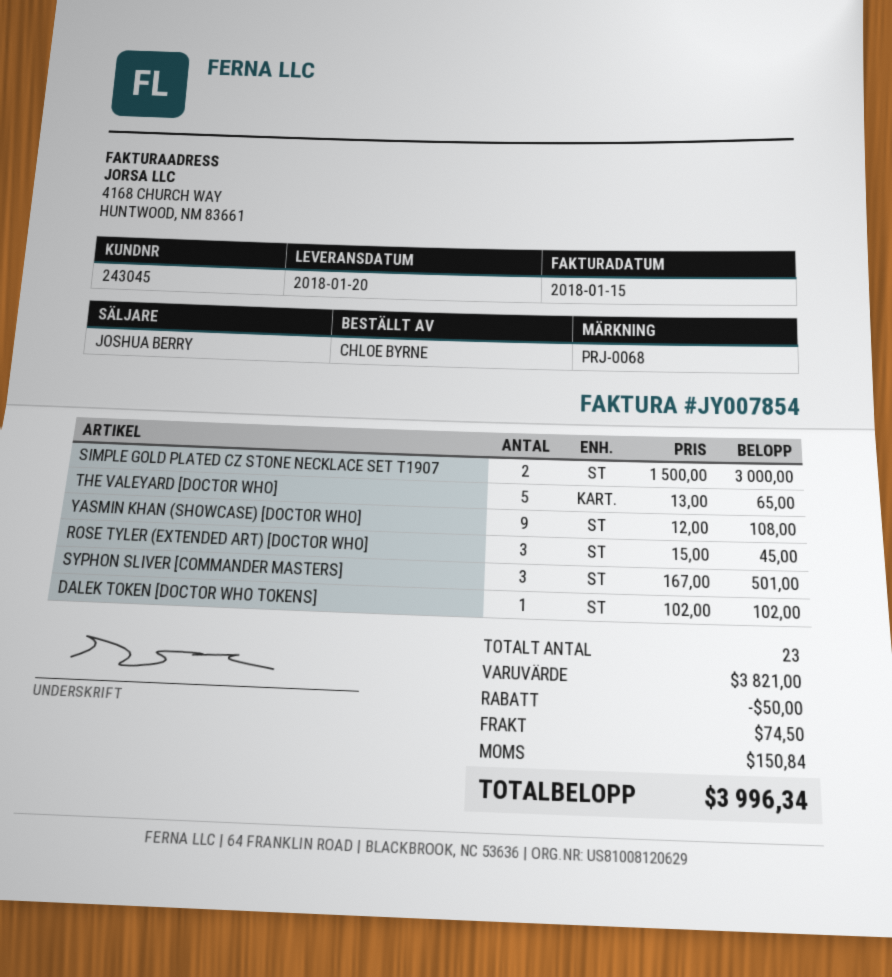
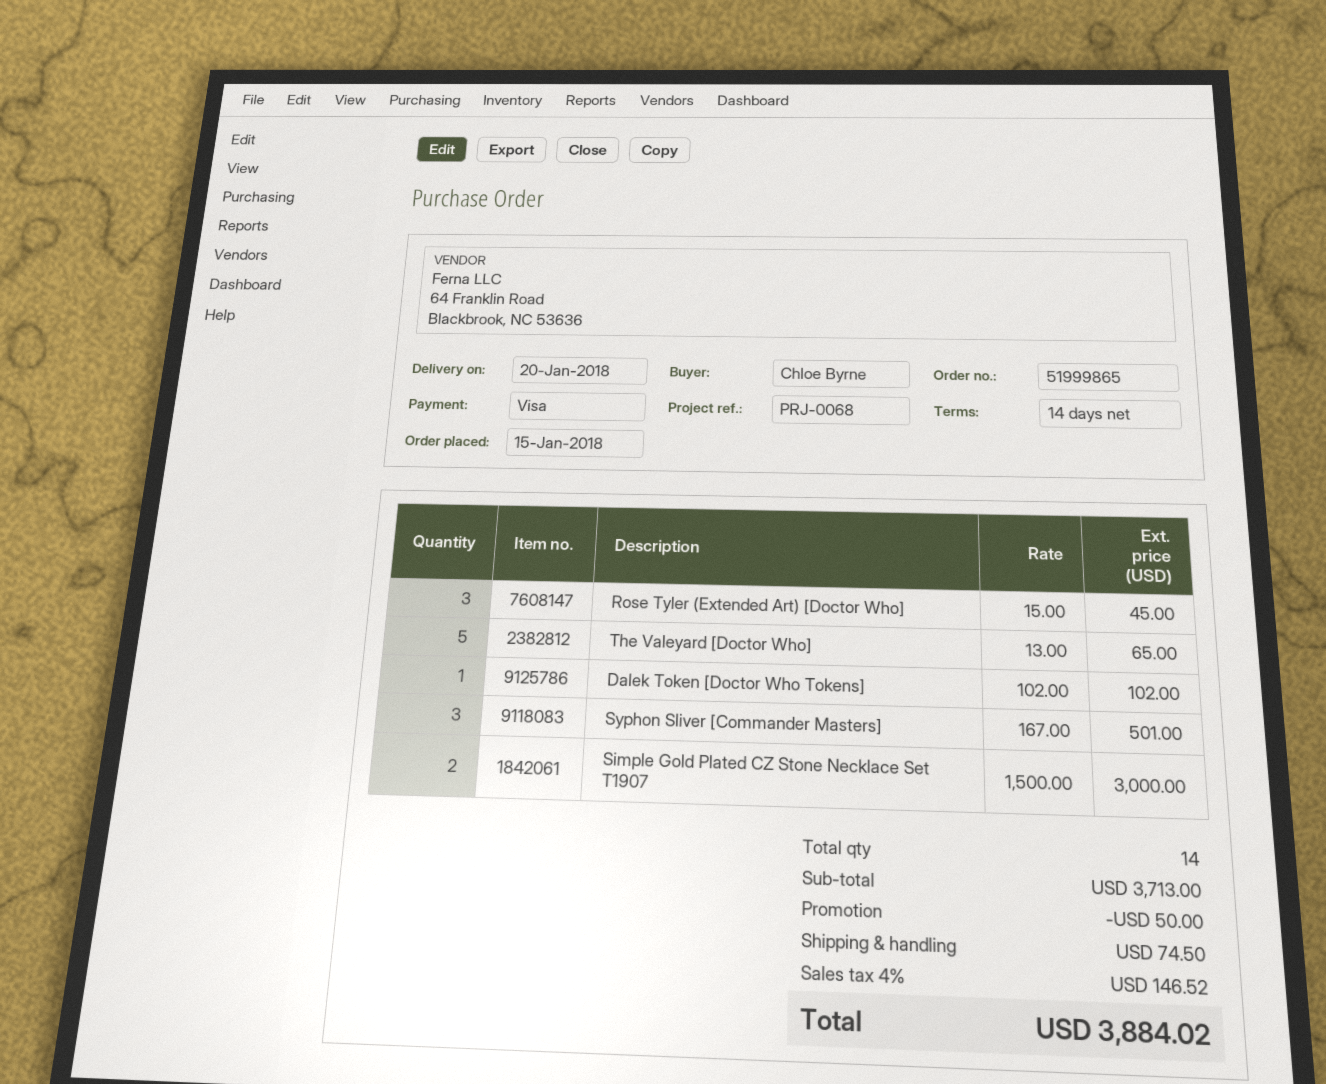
YASMIN KHAN (SHOWCASE) [DOCTOR WHO]: 9 x 12.00 = 108.00 -> none
total quantity: 23 -> 14
subtotal: 3821.00 -> 3713.00
tax: 150.84 -> 146.52
total: 3996.34 -> 3884.02

